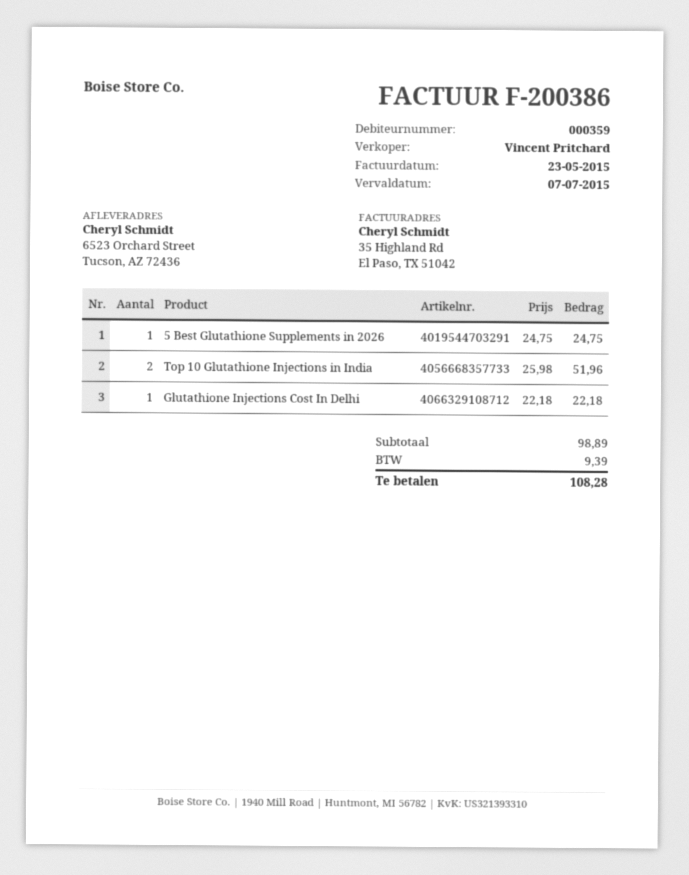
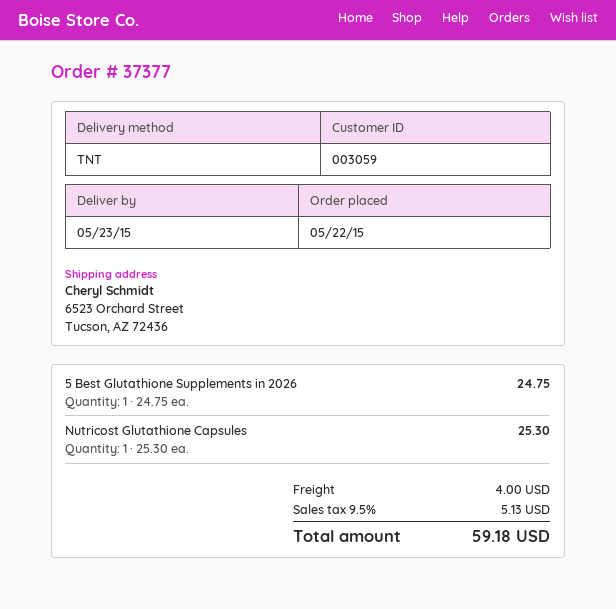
customer number: 000359 -> 003059
Top 10 Glutathione Injections in India: 2 x 25.98 = 51.96 -> none
Glutathione Injections Cost In Delhi: 1 x 22.18 = 22.18 -> none
Nutricost Glutathione Capsules: none -> 1 x 25.30 = 25.30
shipping: none -> 4.00
tax: 9.39 -> 5.13
total: 108.28 -> 59.18

